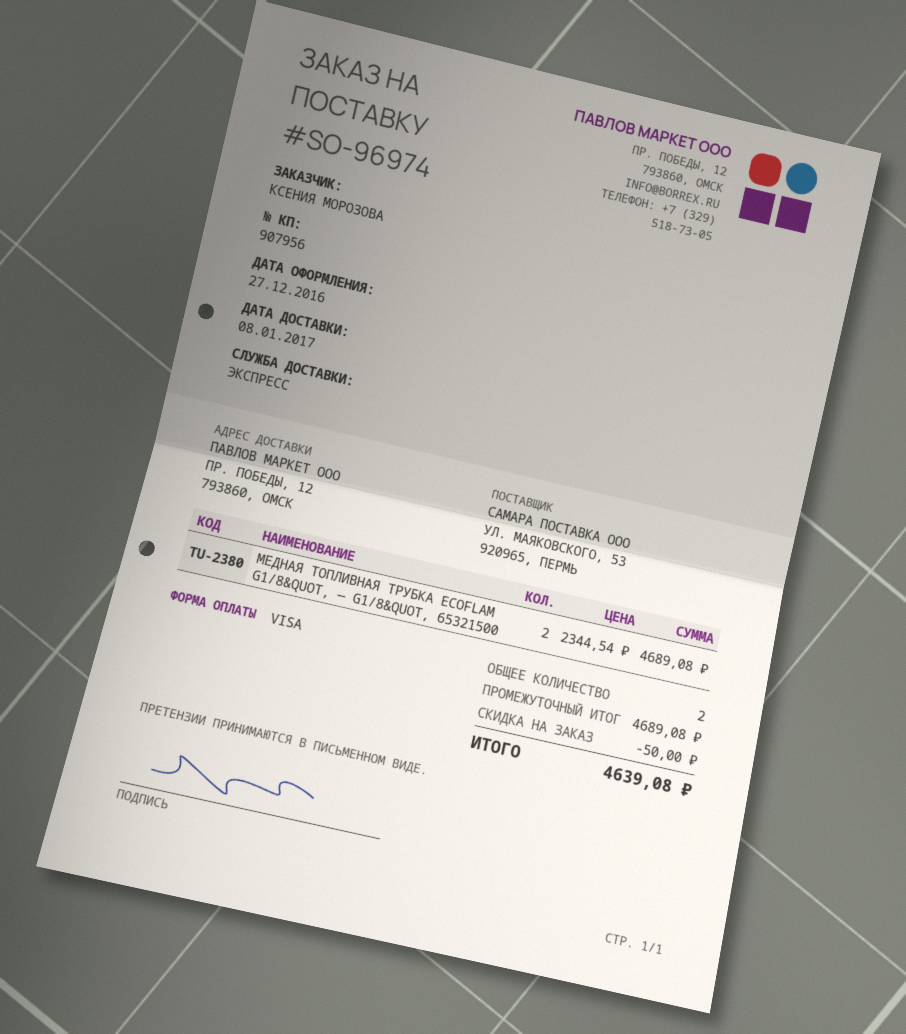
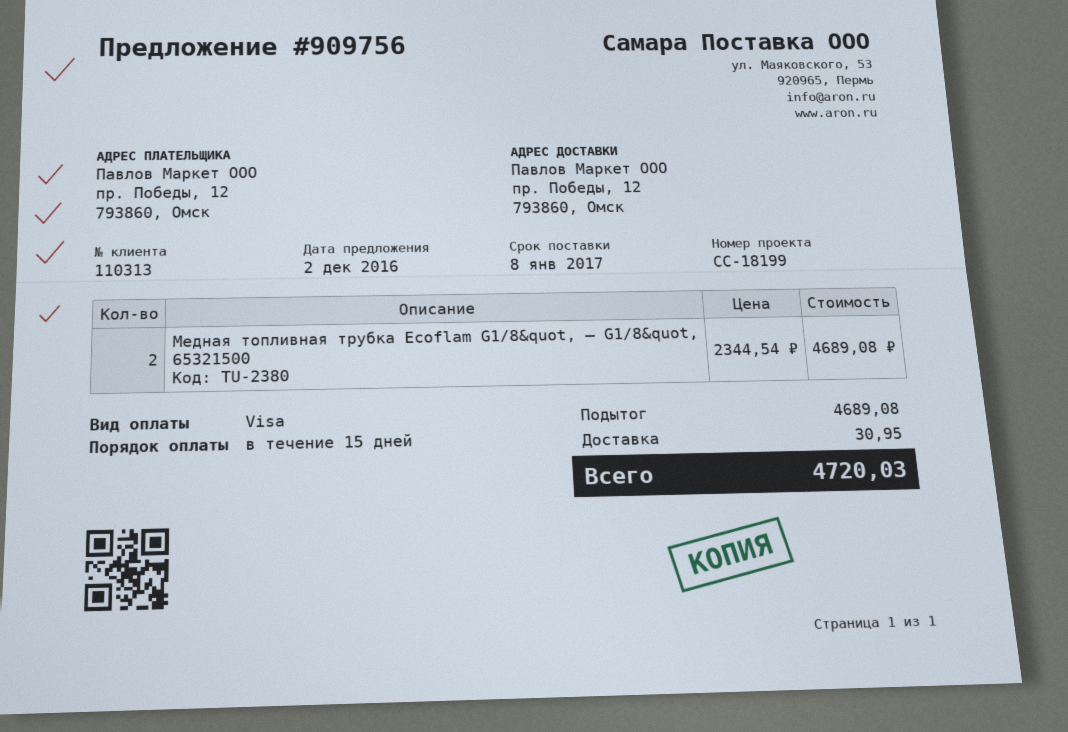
quote number: 907956 -> 909756
discount: 50.00 -> none
shipping: none -> 30.95
total: 4639.08 -> 4720.03

